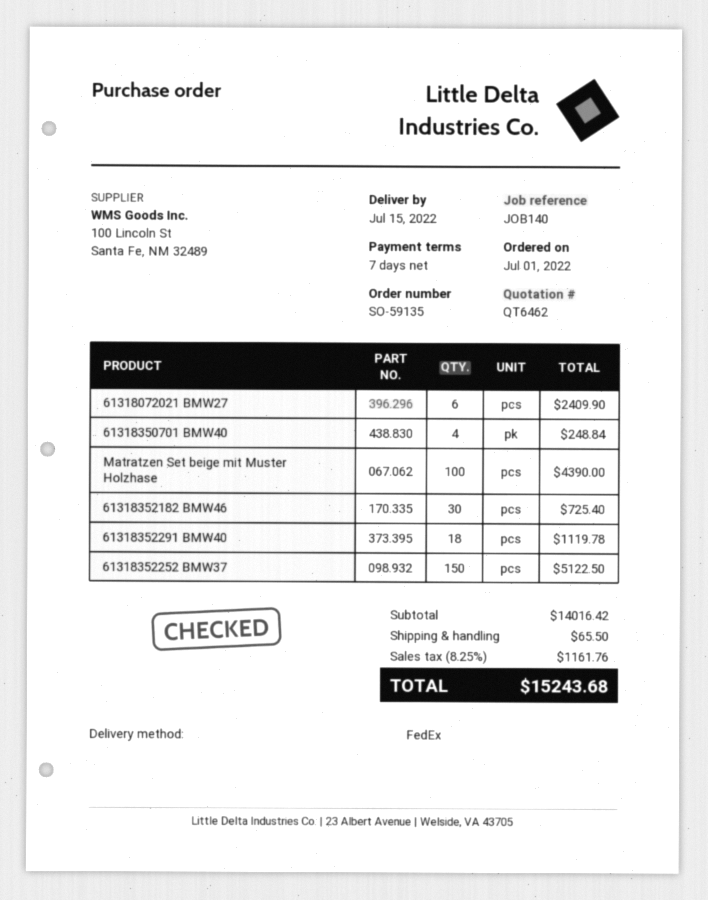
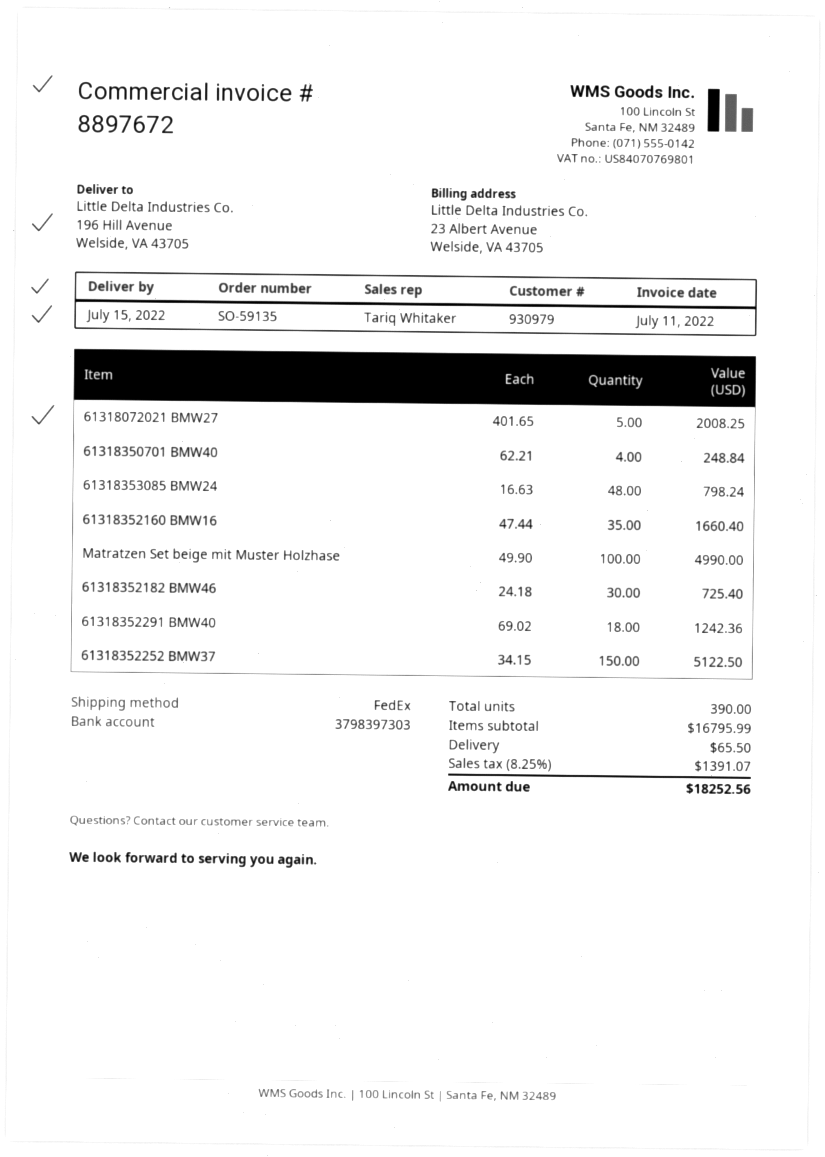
61318072021 BMW27: 6 for 2409.90 -> 5 for 2008.25
Matratzen Set beige mit Muster Holzhase: 100 for 4390.00 -> 100 for 4990.00
61318352291 BMW40: 18 for 1119.78 -> 18 for 1242.36
61318353085 BMW24: none -> 48 for 798.24
61318352160 BMW16: none -> 35 for 1660.40
subtotal: 14016.42 -> 16795.99
tax: 8.25% = 1161.76 -> 8.25% = 1391.07
total: 15243.68 -> 18252.56

